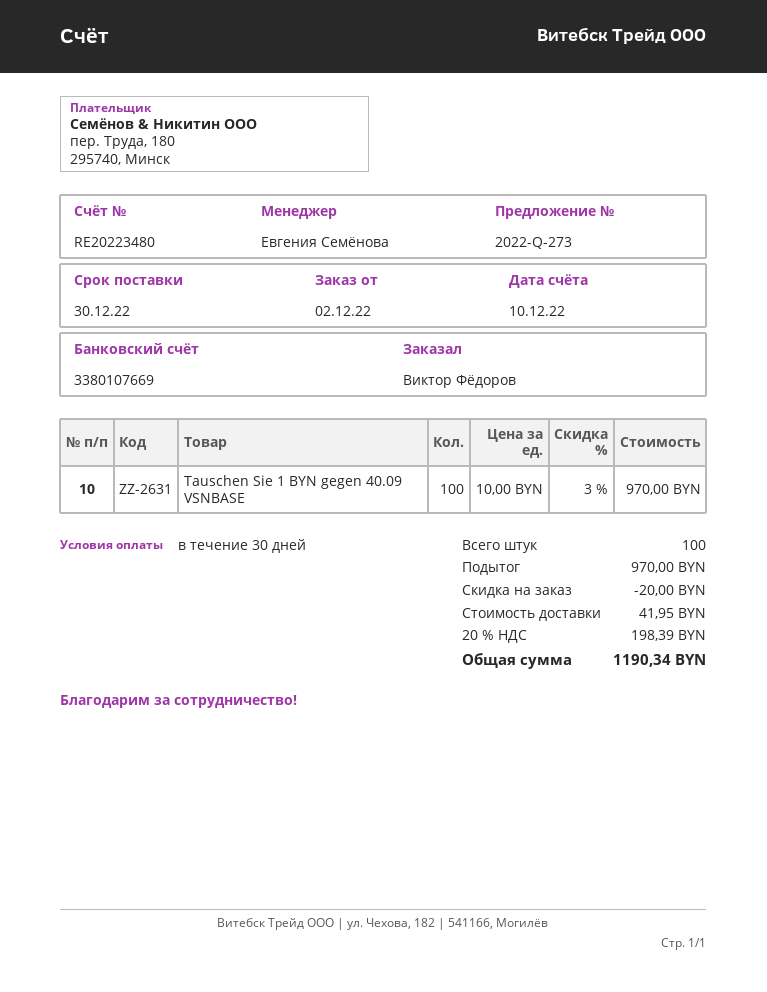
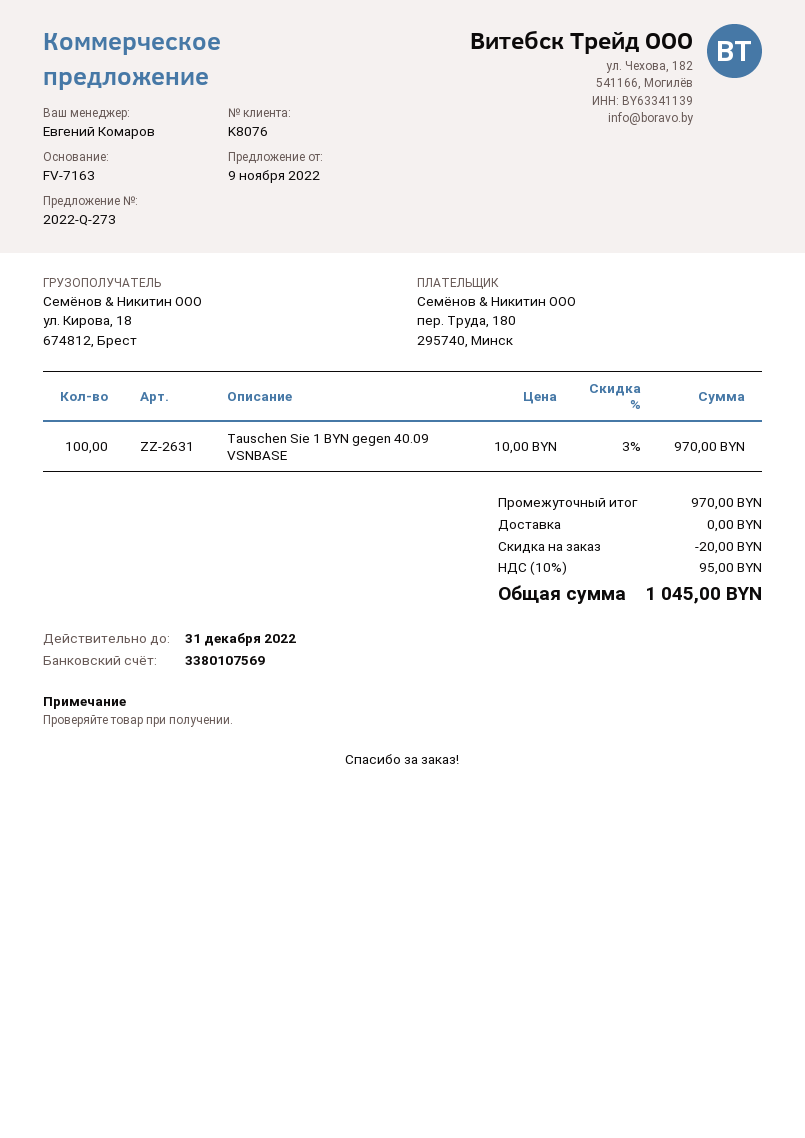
sales rep: Евгения Семёнова -> Евгений Комаров
bank account: 3380107669 -> 3380107569
shipping: 41.95 -> 0.00
tax: 20% = 198.39 -> 10% = 95.00
total: 1190.34 -> 1045.00

